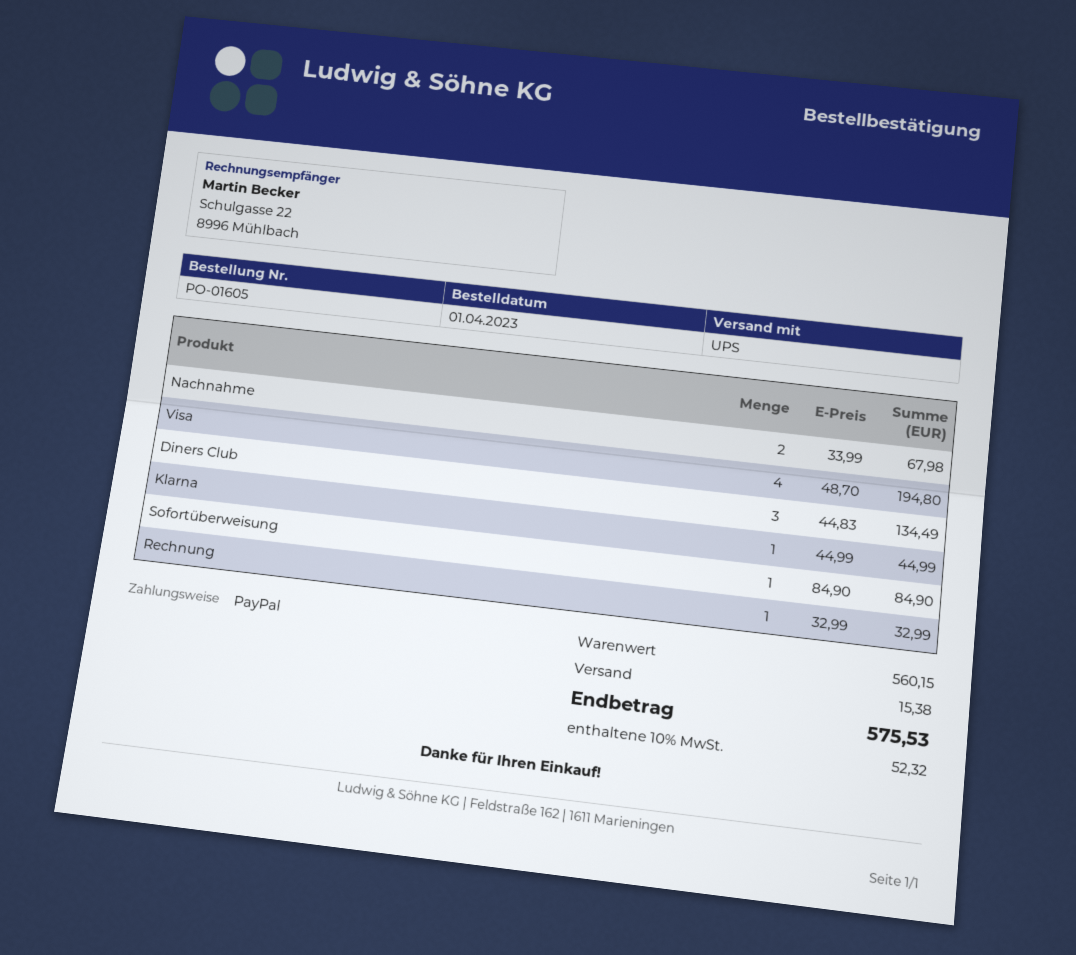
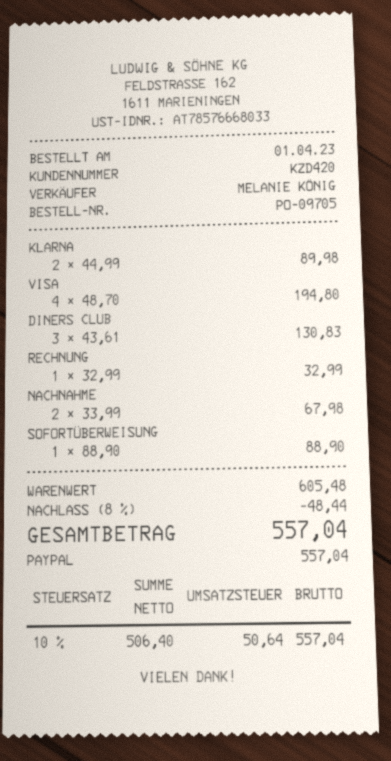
order number: PO-01605 -> PO-09705
Diners Club: 3 x 44.83 = 134.49 -> 3 x 43.61 = 130.83
Klarna: 1 x 44.99 = 44.99 -> 2 x 44.99 = 89.98
Sofortüberweisung: 1 x 84.90 = 84.90 -> 1 x 88.90 = 88.90
subtotal: 560.15 -> 605.48
discount: none -> 8% = 48.44
shipping: 15.38 -> none
tax: 10% = 52.32 -> 10% = 50.64
total: 575.53 -> 557.04

